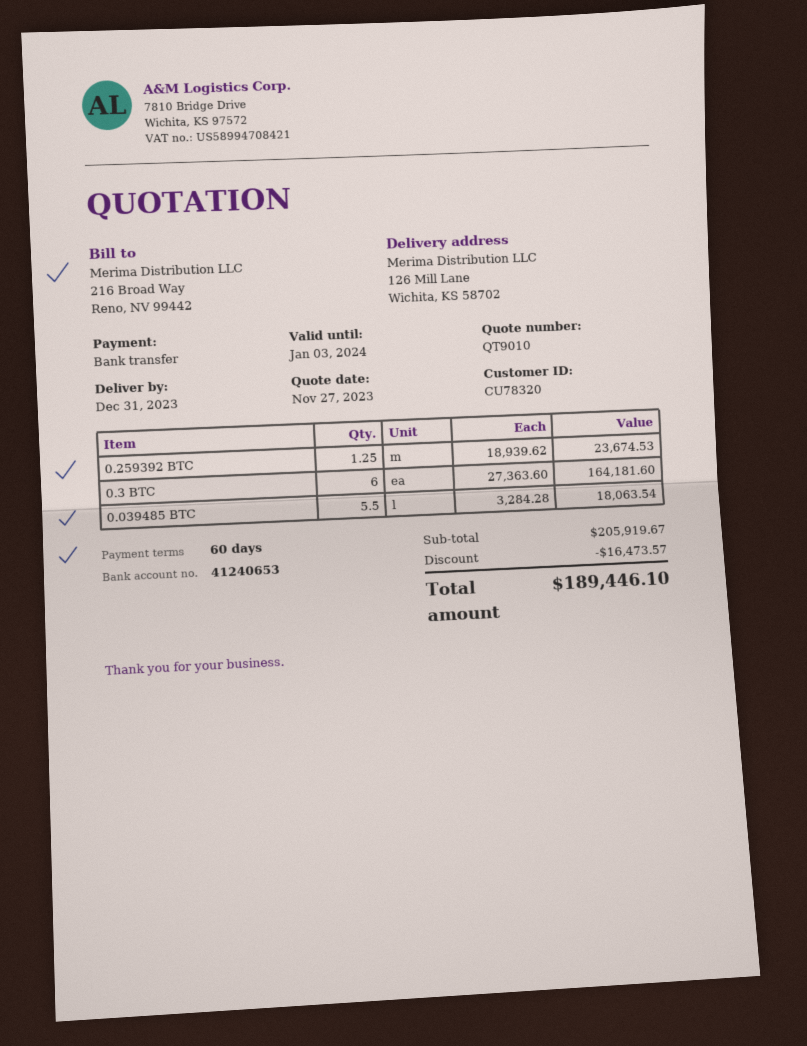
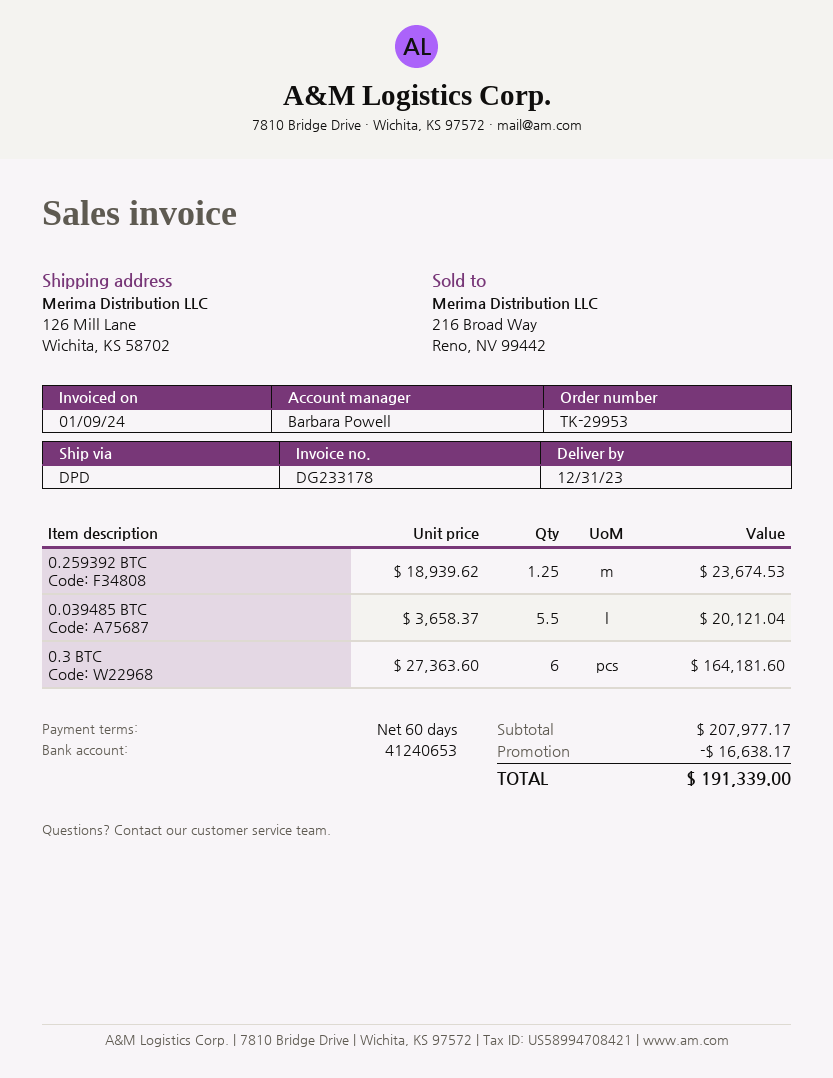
0.039485 BTC: 5.5 x 3284.28 = 18063.54 -> 5.5 x 3658.37 = 20121.04
subtotal: 205919.67 -> 207977.17
discount: 16473.57 -> 16638.17
total: 189446.10 -> 191339.00

